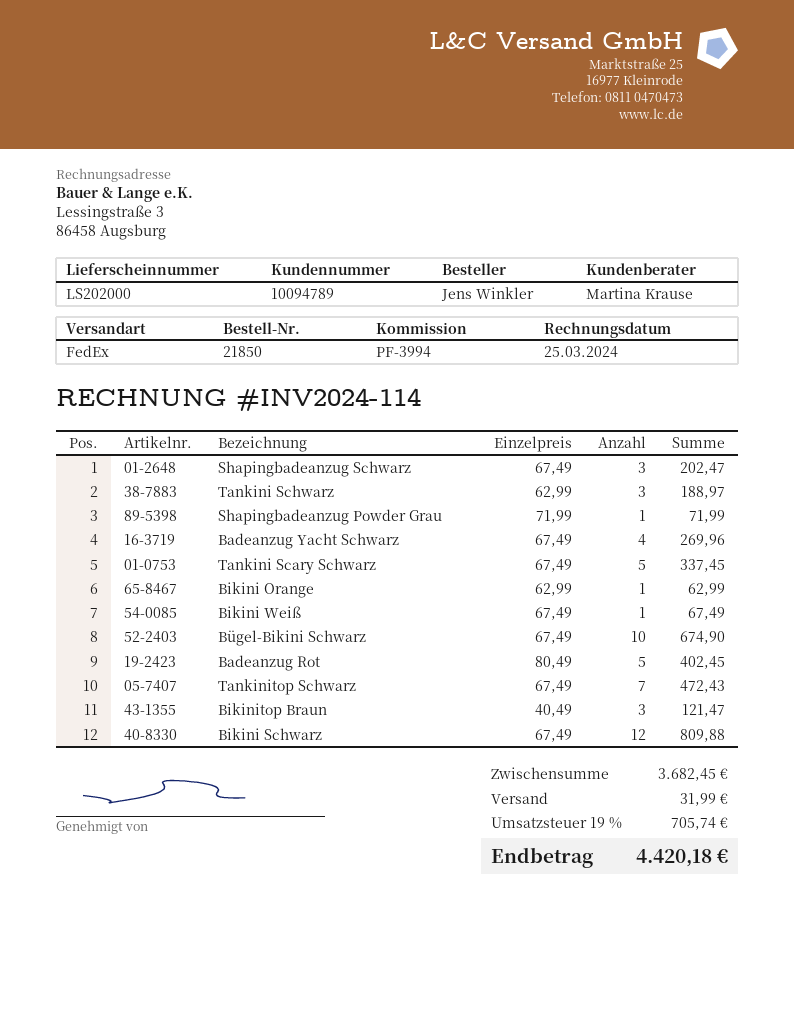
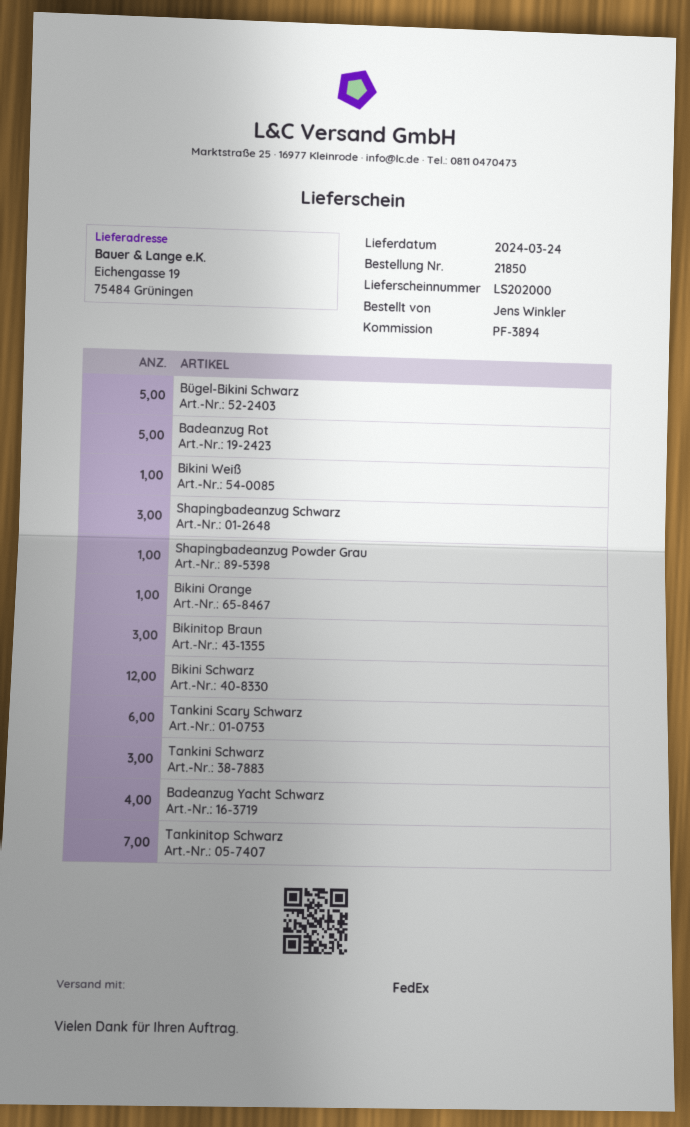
reference: PF-3994 -> PF-3894
Tankini Scary Schwarz: 5 -> 6
Bügel-Bikini Schwarz: 10 -> 5

